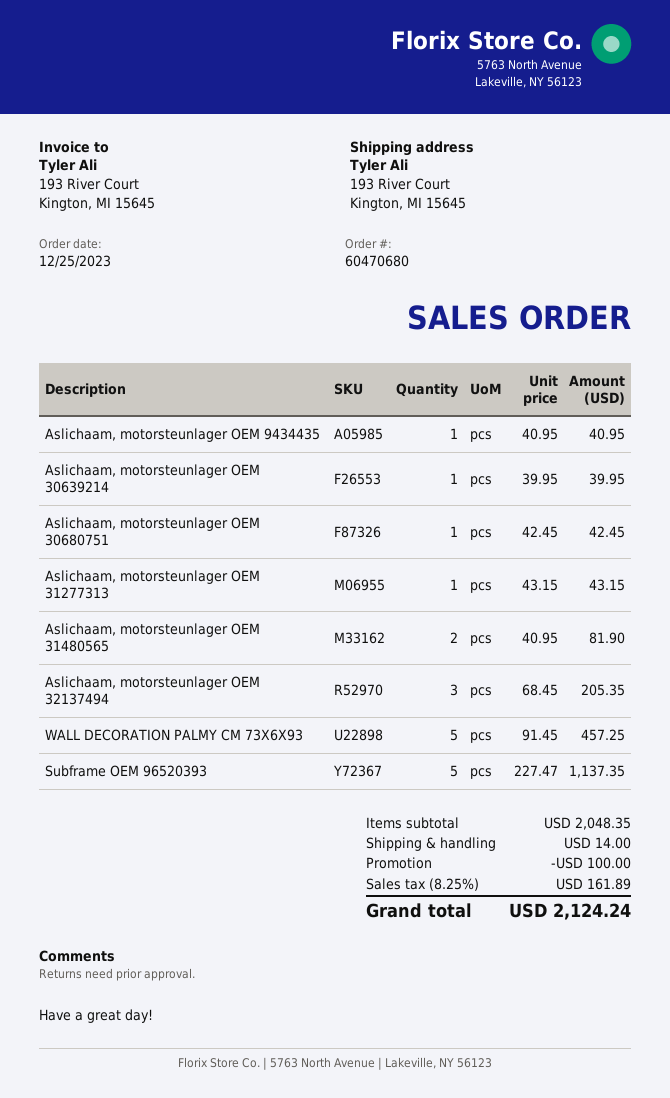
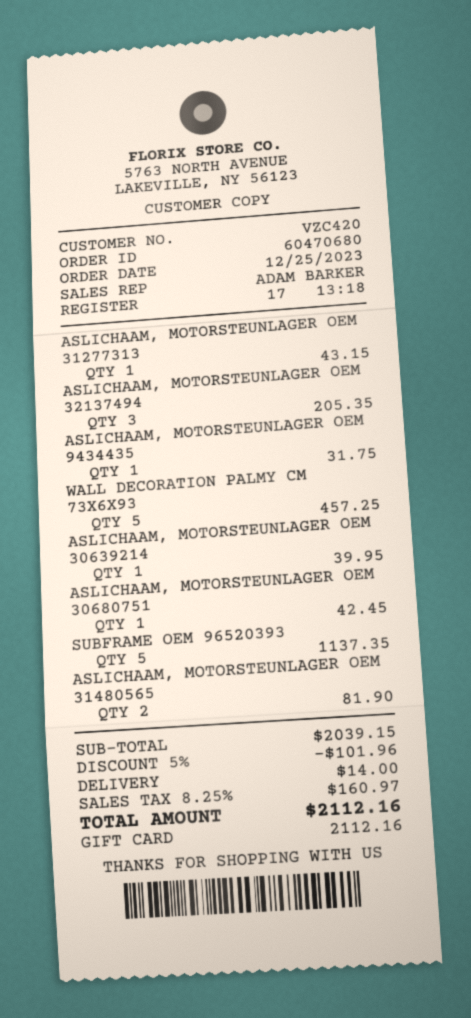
Aslichaam, motorsteunlager OEM 9434435: 1 for 40.95 -> 1 for 31.75
subtotal: 2048.35 -> 2039.15
discount: 100.00 -> 101.96
tax: 8.25% = 161.89 -> 8.25% = 160.97
total: 2124.24 -> 2112.16

